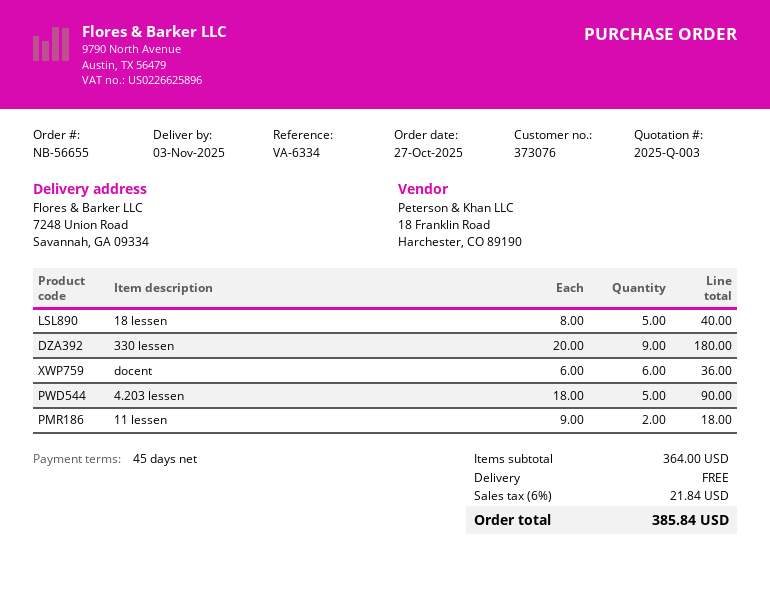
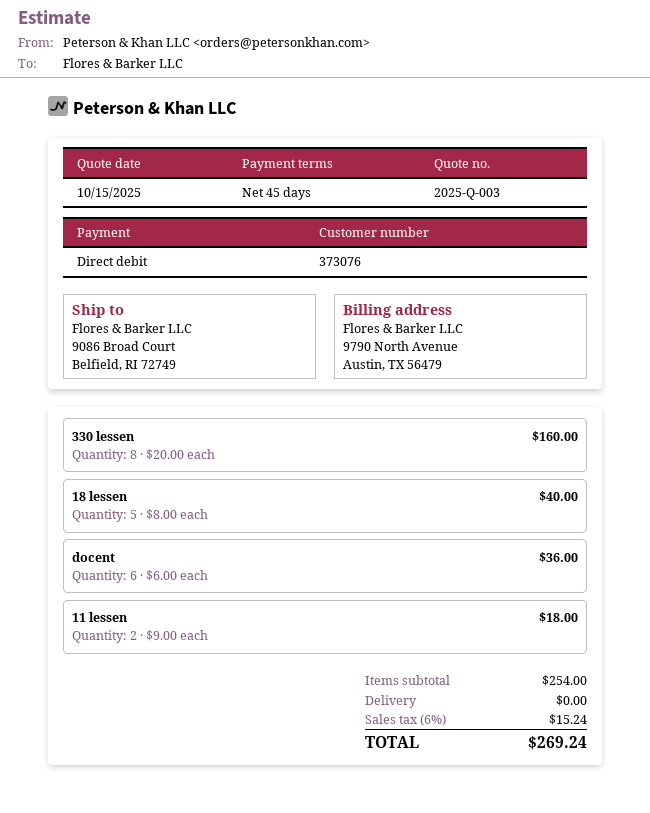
ship to: 7248 Union Road, Savannah, GA 09334 -> 9086 Broad Court, Belfield, RI 72749
330 lessen: 9 x 20.00 = 180.00 -> 8 x 20.00 = 160.00
4.203 lessen: 5 x 18.00 = 90.00 -> none
subtotal: 364.00 -> 254.00
tax: 6% = 21.84 -> 6% = 15.24
total: 385.84 -> 269.24

